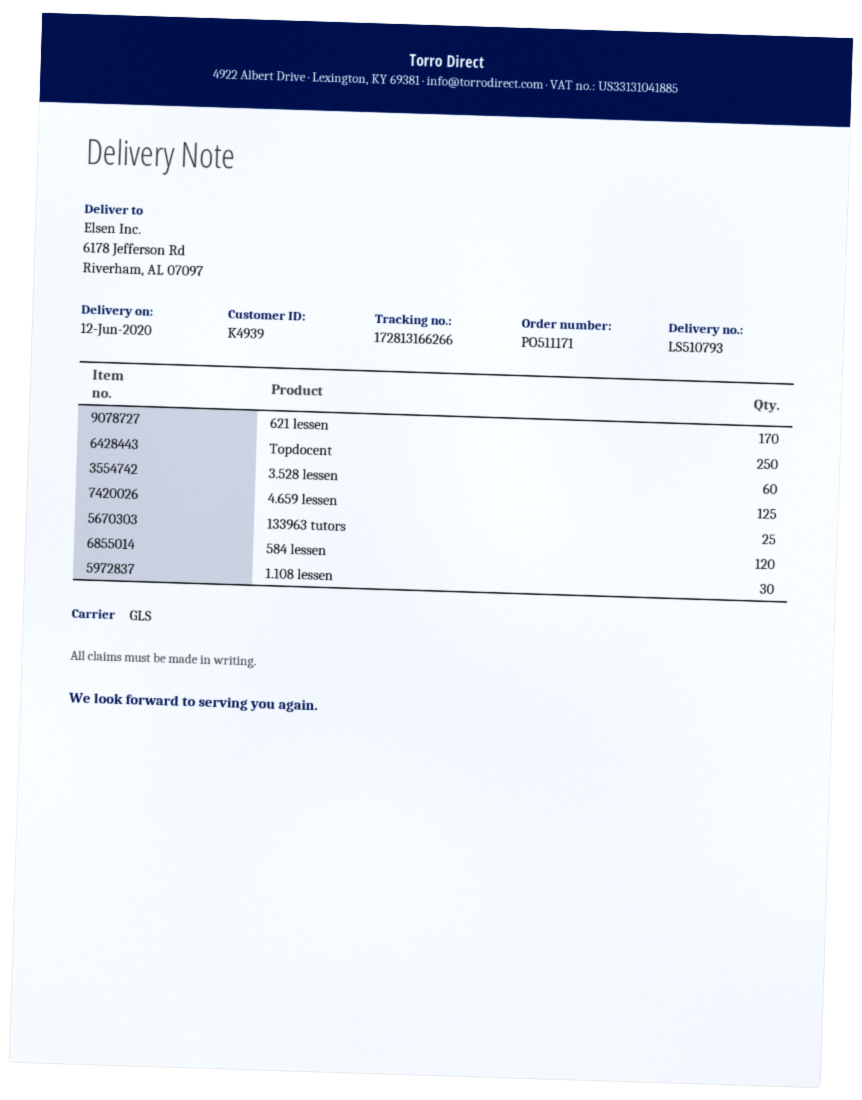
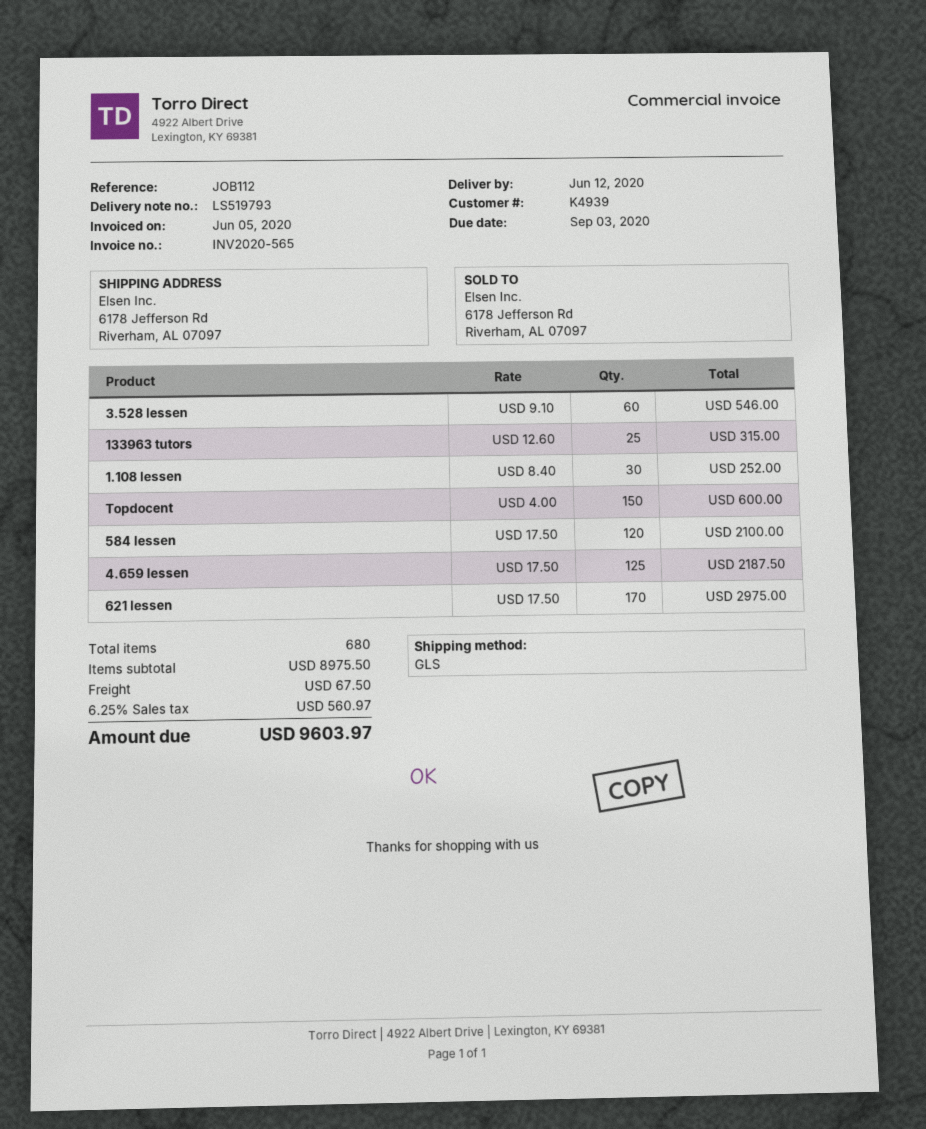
delivery note number: LS510793 -> LS519793
Topdocent: 250 -> 150

